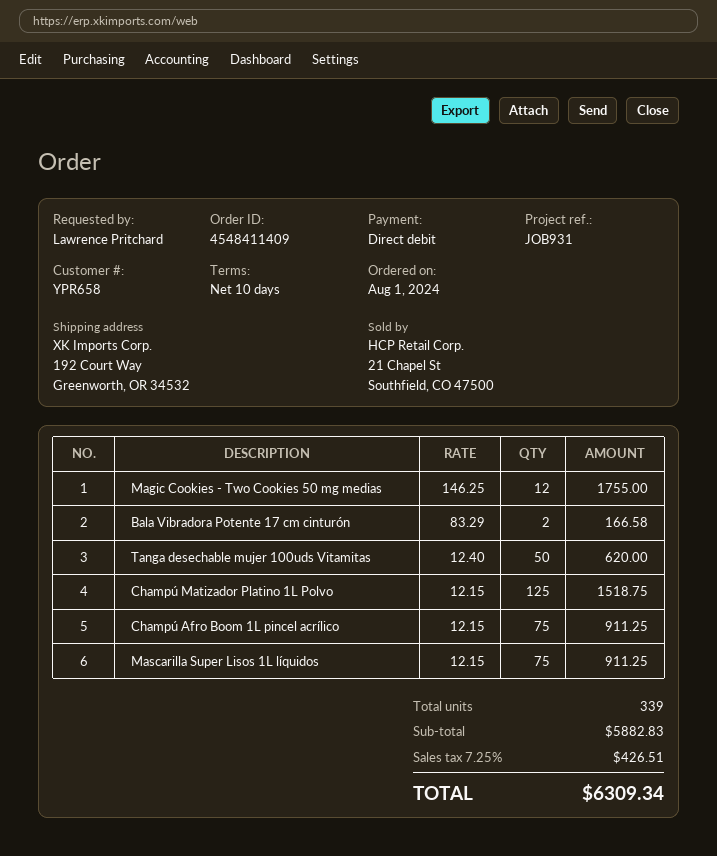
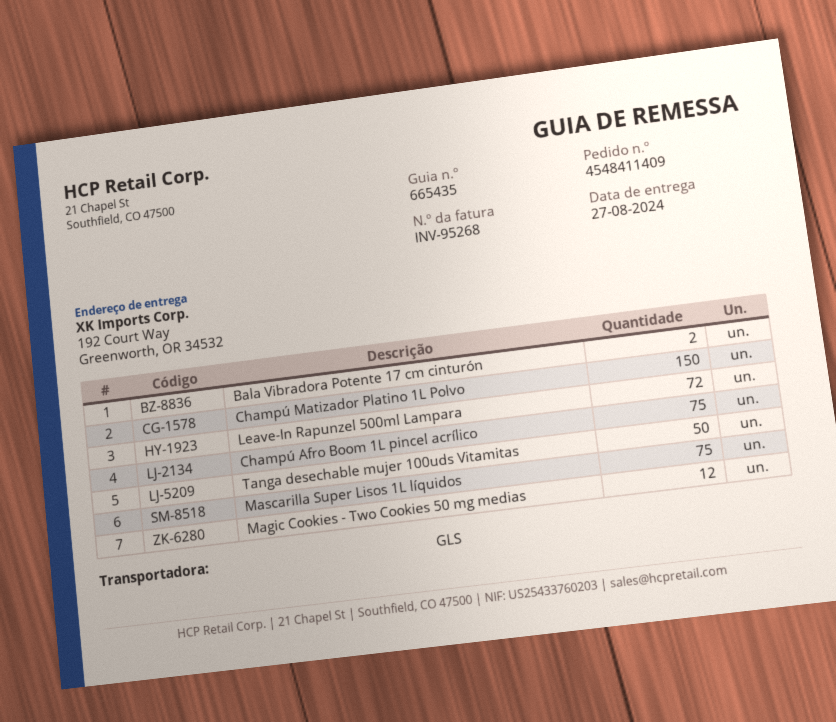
Champú Matizador Platino 1L Polvo: 125 -> 150
Leave-In Rapunzel 500ml Lampara: none -> 72

